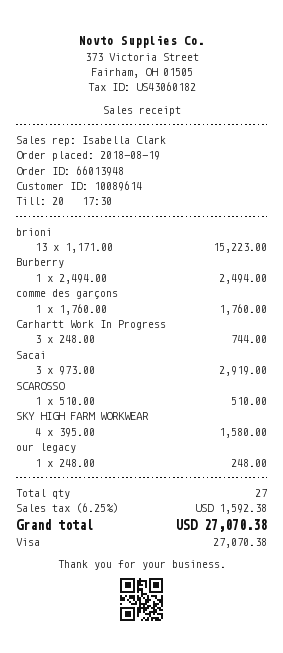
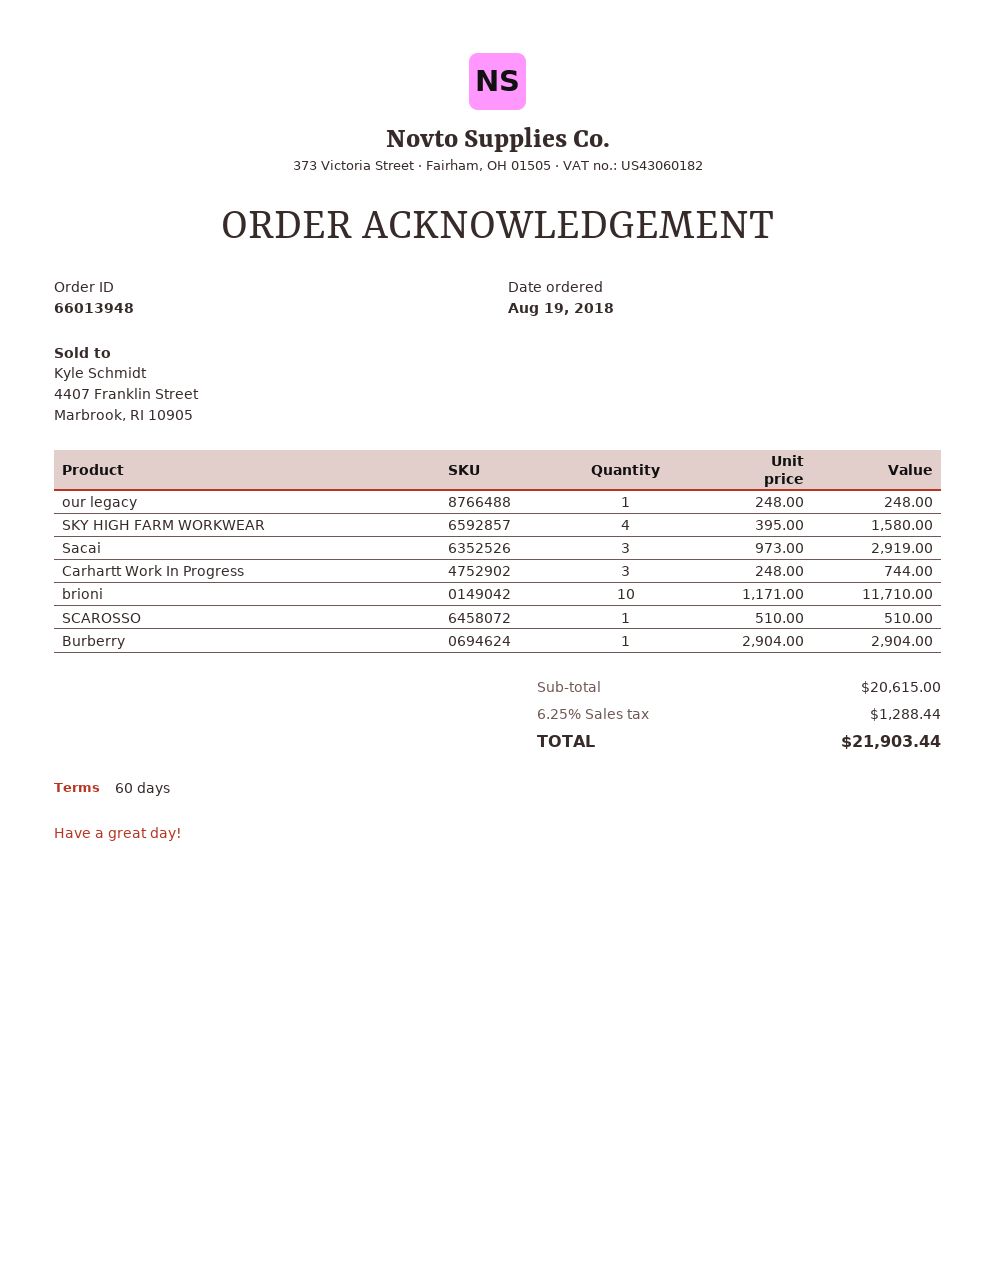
brioni: 13 x 1171.00 = 15223.00 -> 10 x 1171.00 = 11710.00
Burberry: 1 x 2494.00 = 2494.00 -> 1 x 2904.00 = 2904.00
comme des garçons: 1 x 1760.00 = 1760.00 -> none
tax: 6.25% = 1592.38 -> 6.25% = 1288.44
total: 27070.38 -> 21903.44

